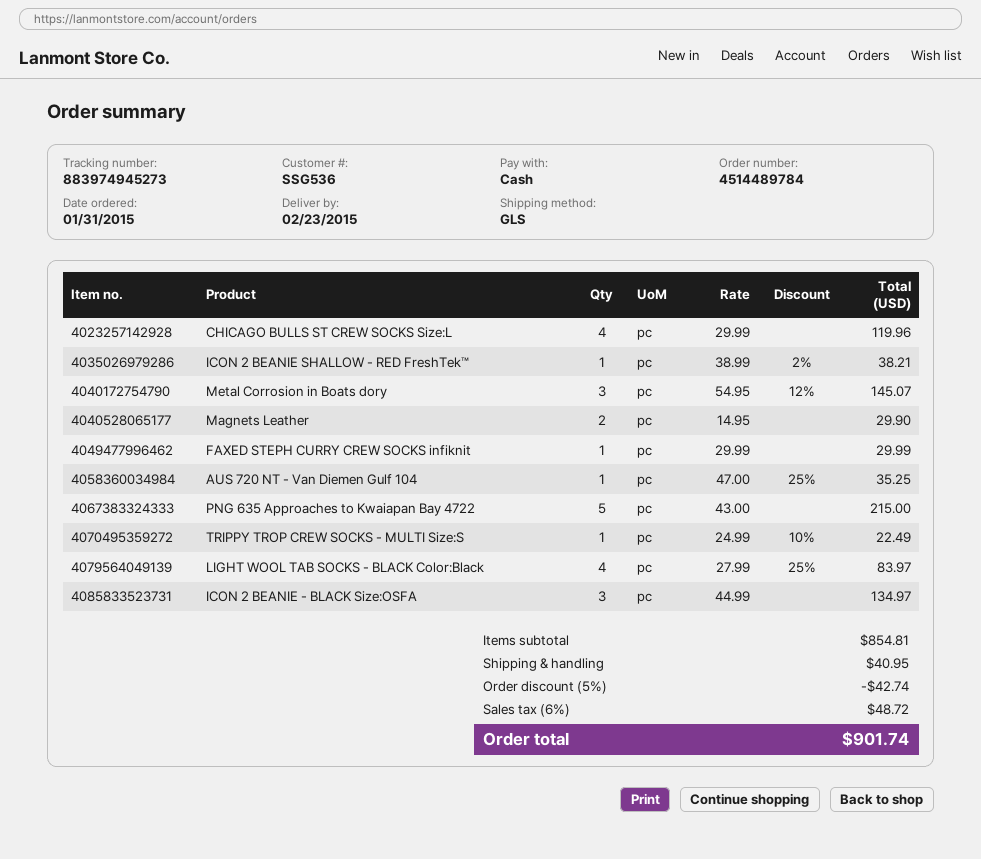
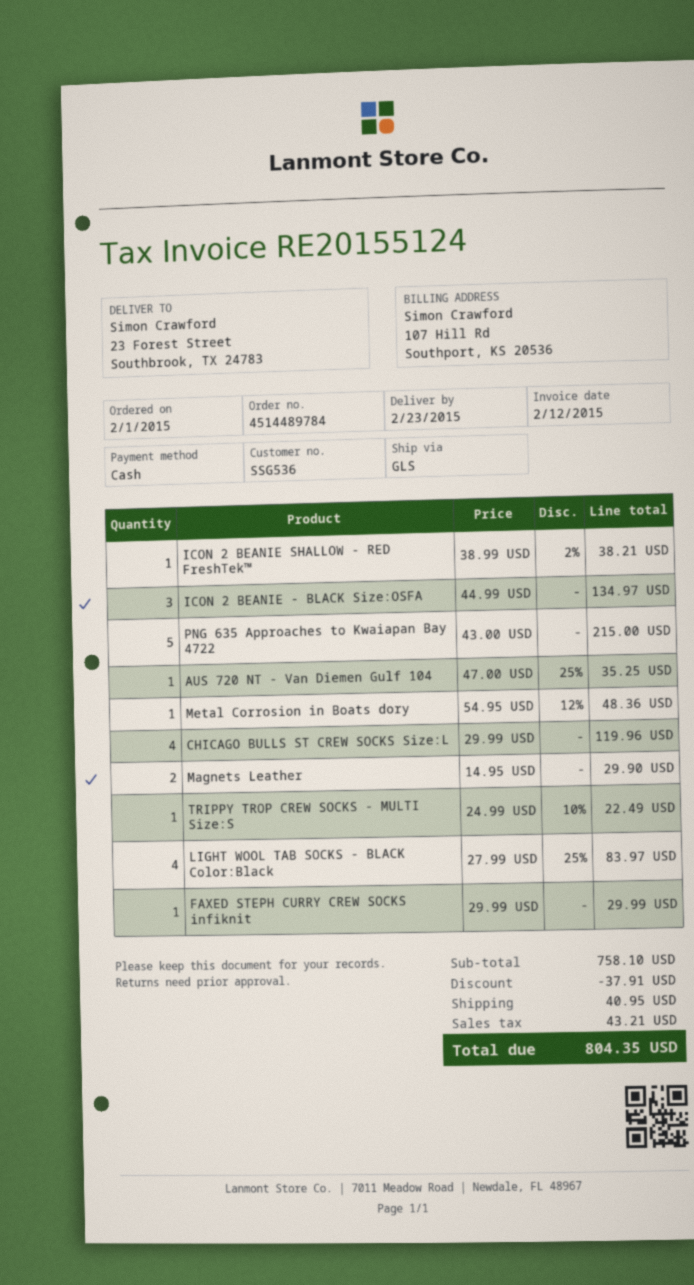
order date: 2015-01-31 -> 2015-02-01
Metal Corrosion in Boats dory: 3 x 54.95 - 12% = 145.07 -> 1 x 54.95 - 12% = 48.36
subtotal: 854.81 -> 758.10
discount: 42.74 -> 37.91
tax: 48.72 -> 43.21
total: 901.74 -> 804.35

